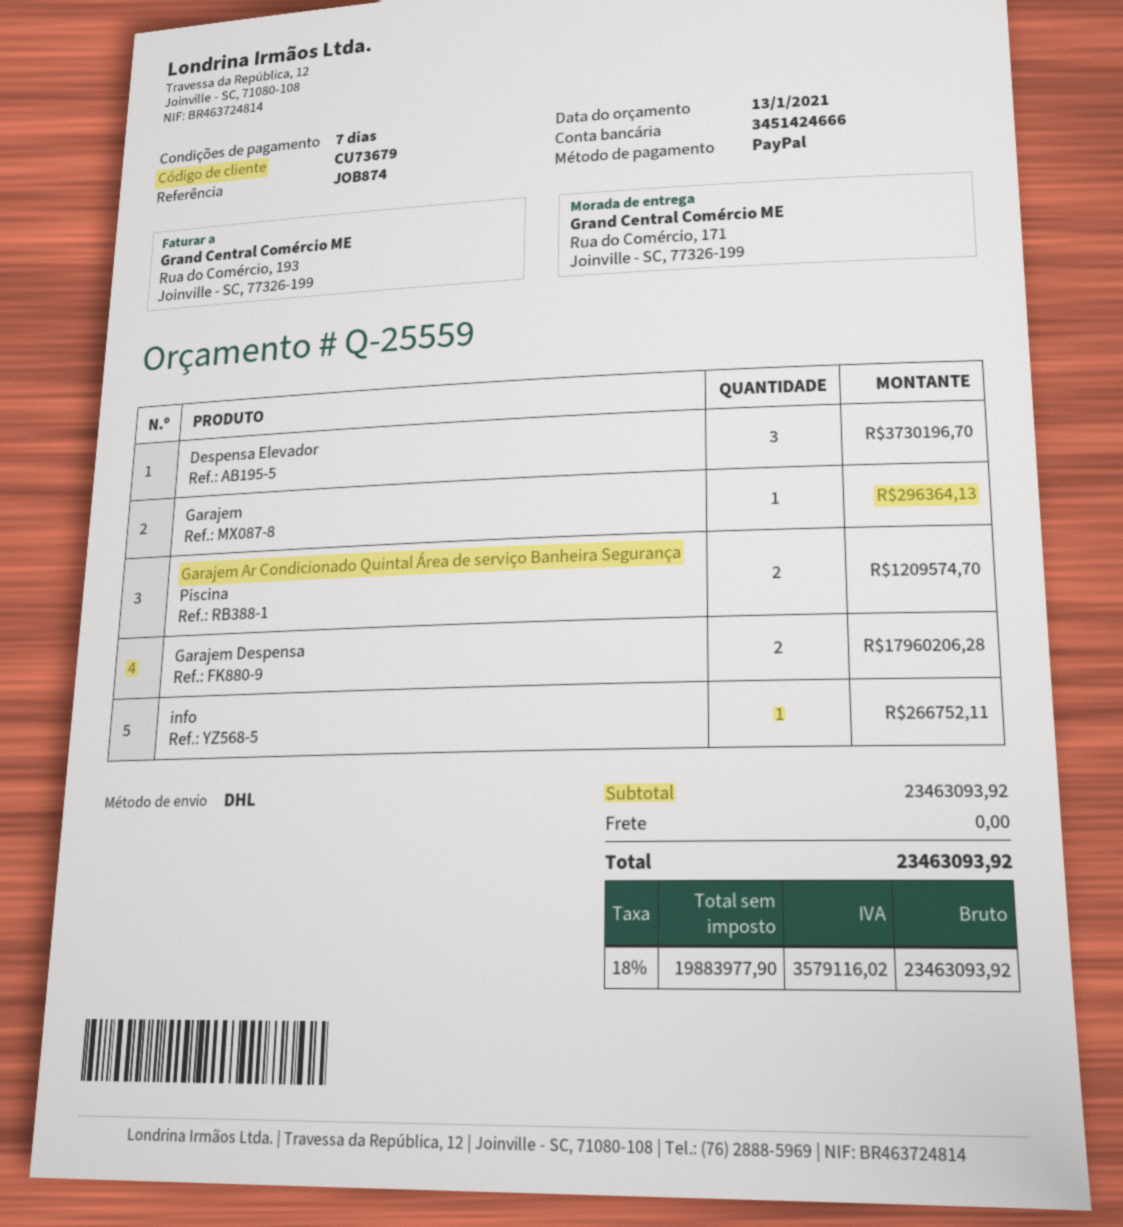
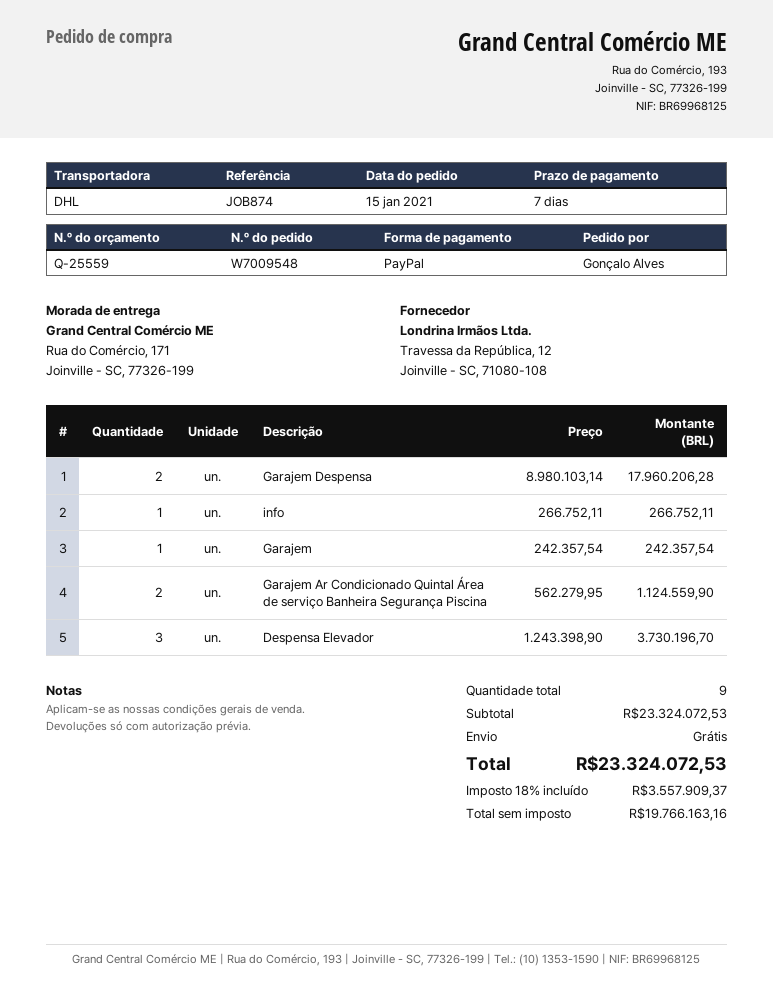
Garajem: 1 for 296364.13 -> 1 for 242357.54
Garajem Ar Condicionado Quintal Área de serviço Banheira Segurança Piscina: 2 for 1209574.70 -> 2 for 1124559.90
subtotal: 23463093.92 -> 23324072.53
net: 19883977.90 -> 19766163.16
tax: 18% = 3579116.02 -> 18% = 3557909.37
total: 23463093.92 -> 23324072.53

